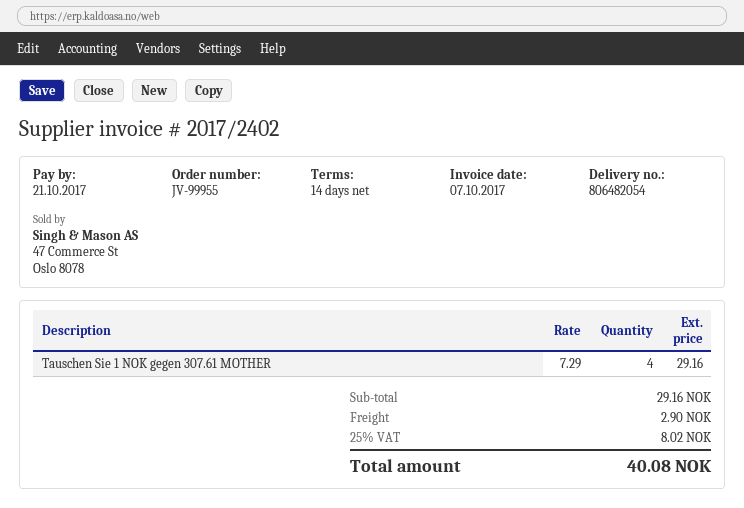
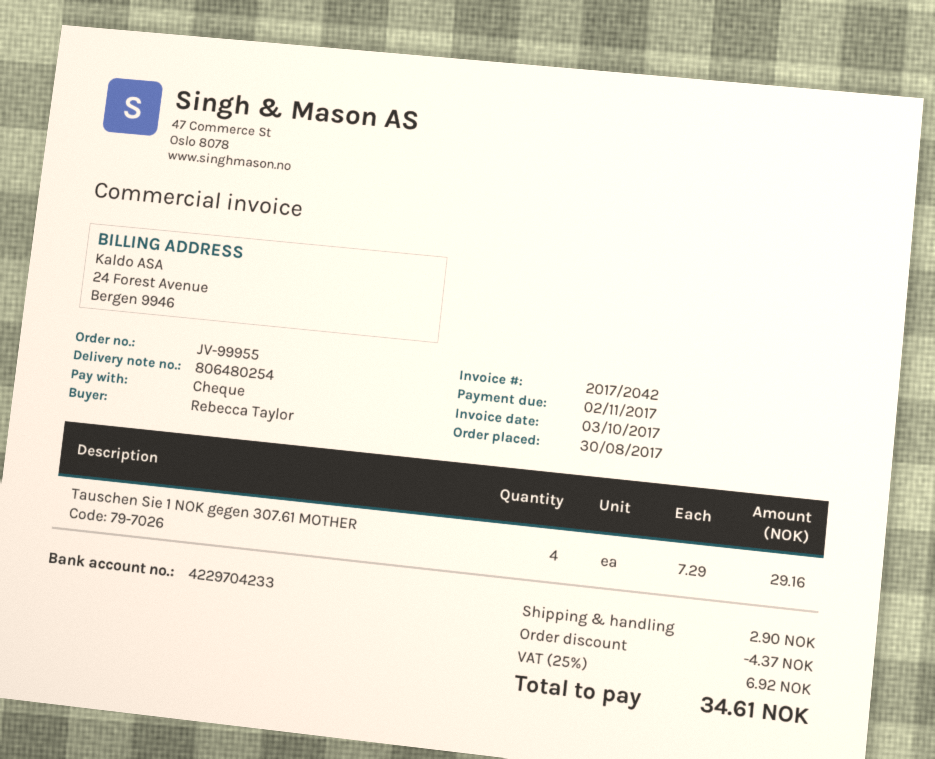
delivery note number: 806482054 -> 806480254
invoice number: 2017/2402 -> 2017/2042
invoice date: 2017-10-07 -> 2017-10-03
due date: 2017-10-21 -> 2017-11-02
discount: none -> 4.37
tax: 25% = 8.02 -> 25% = 6.92
total: 40.08 -> 34.61

